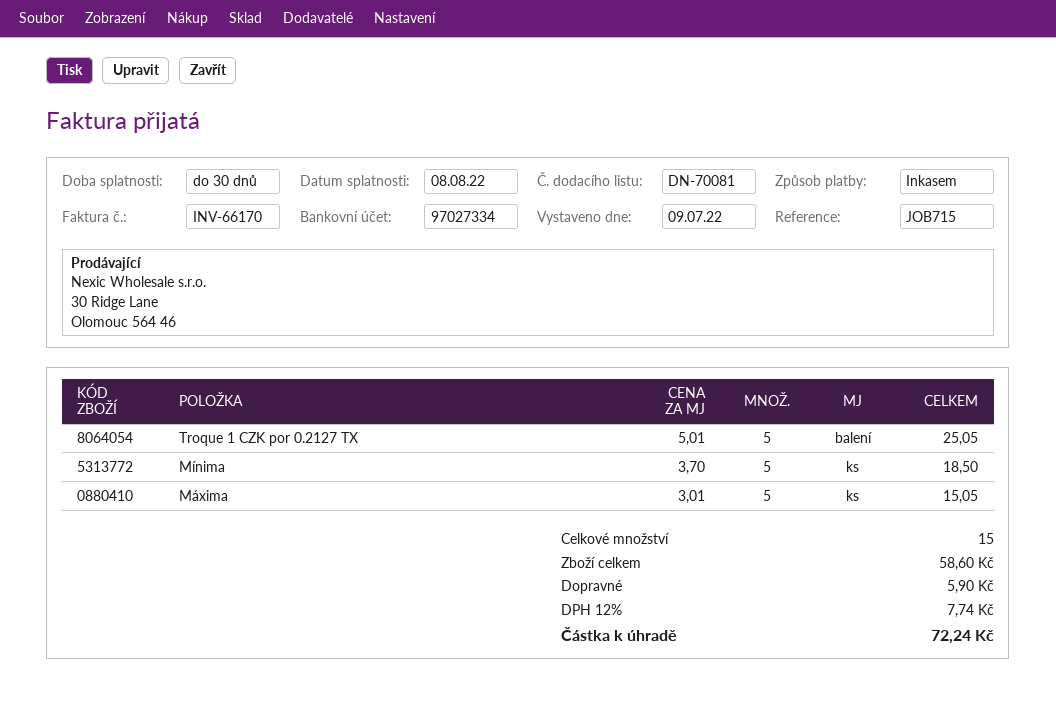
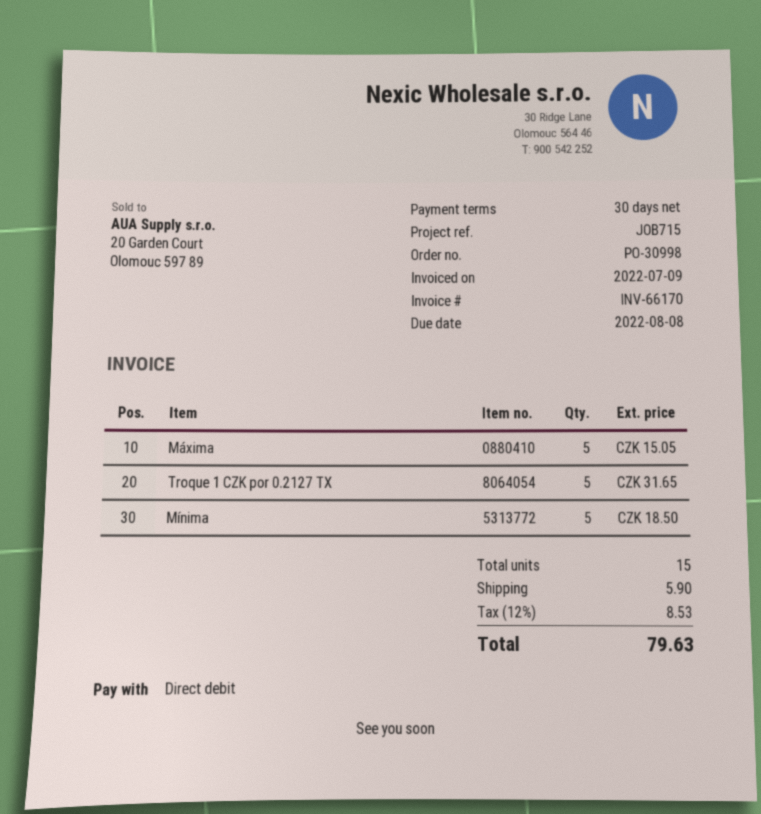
Troque 1 CZK por 0.2127 TX: 5 for 25.05 -> 5 for 31.65
tax: 12% = 7.74 -> 12% = 8.53
total: 72.24 -> 79.63

